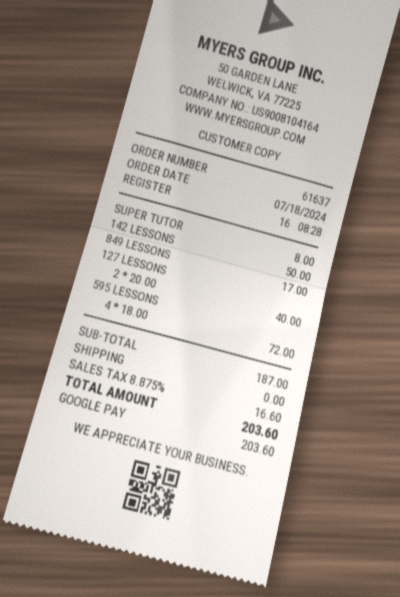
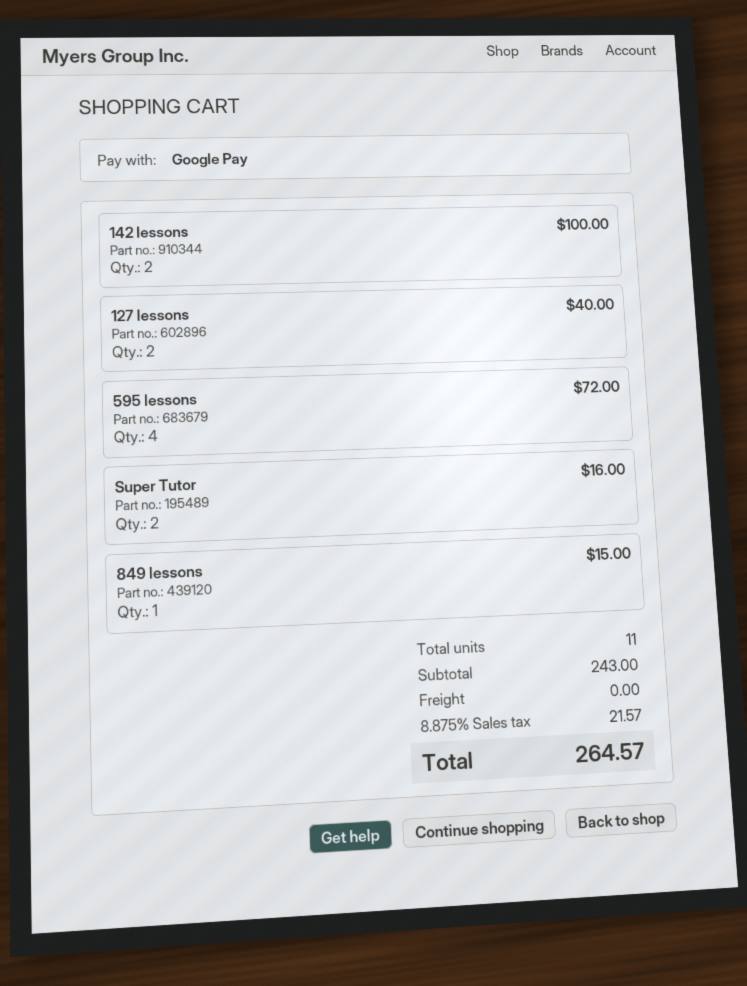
SUPER TUTOR: 1 for 8.00 -> 2 for 16.00
142 LESSONS: 1 for 50.00 -> 2 for 100.00
849 LESSONS: 1 for 17.00 -> 1 for 15.00
subtotal: 187.00 -> 243.00
tax: 8.875% = 16.60 -> 8.875% = 21.57
total: 203.60 -> 264.57

